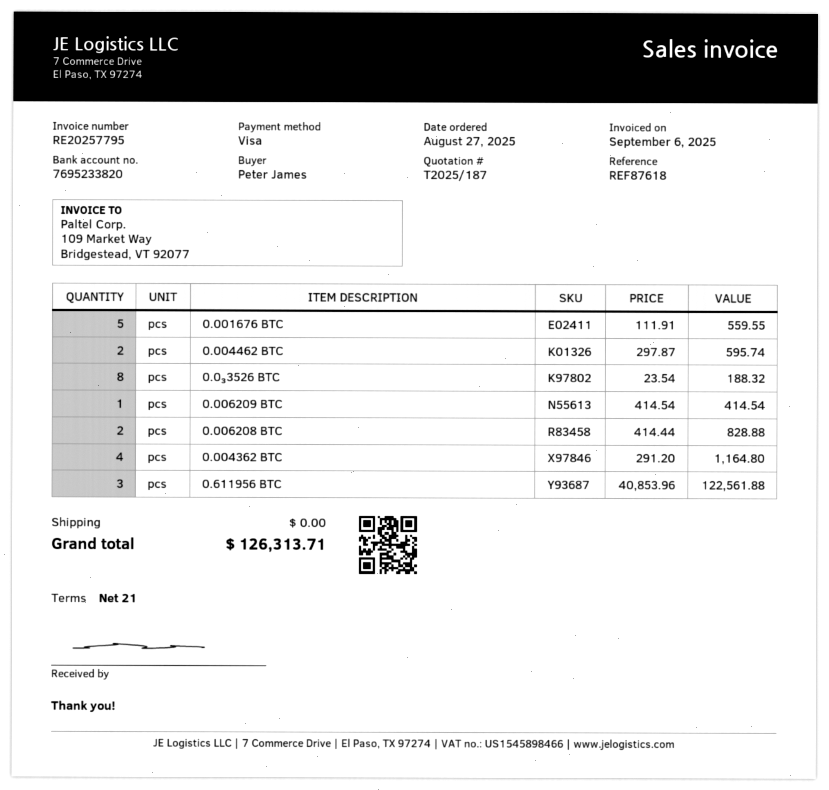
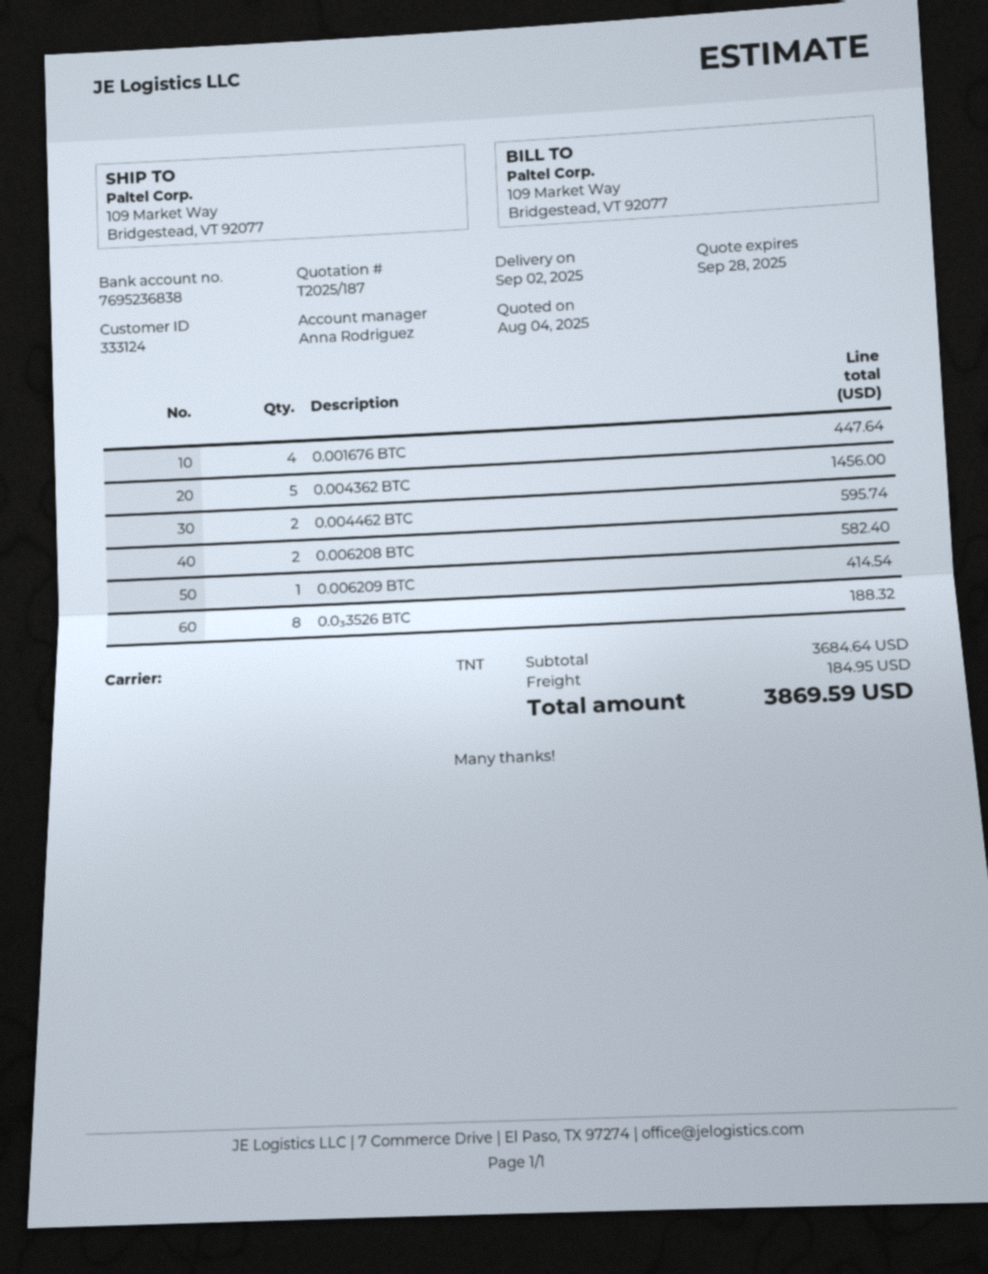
bank account: 7695233820 -> 7695236838
0.001676 BTC: 5 for 559.55 -> 4 for 447.64
0.006208 BTC: 2 for 828.88 -> 2 for 582.40
0.004362 BTC: 4 for 1164.80 -> 5 for 1456.00
0.611956 BTC: 3 for 122561.88 -> none
shipping: 0.00 -> 184.95
total: 126313.71 -> 3869.59

